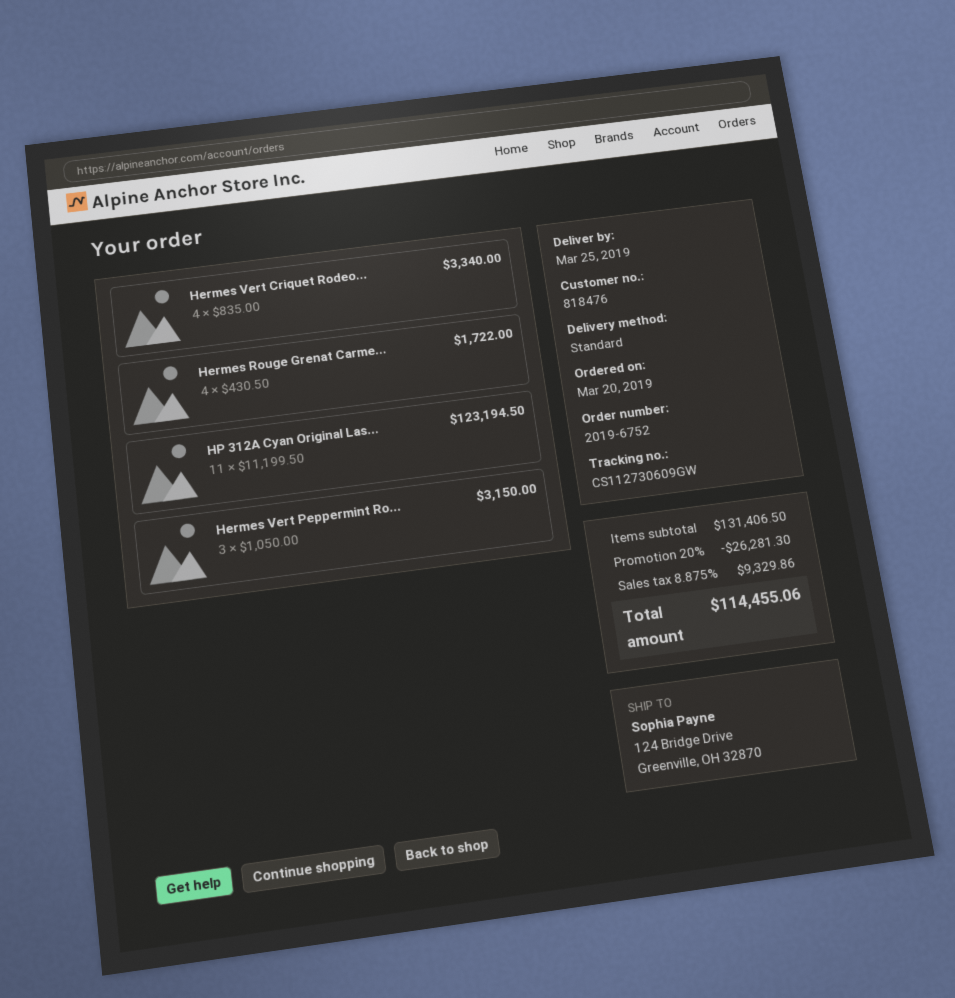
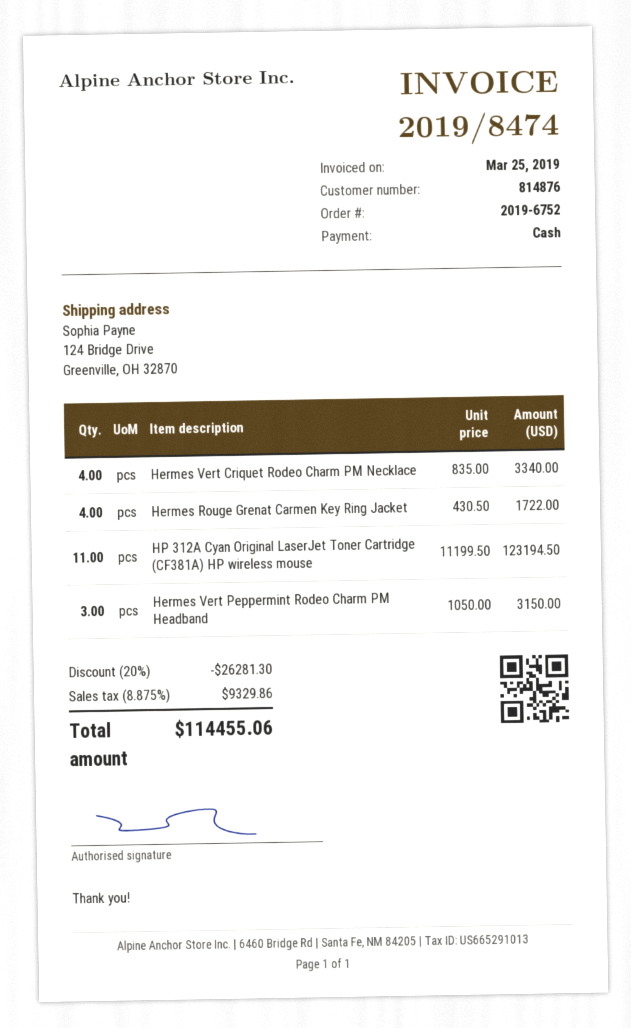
customer number: 818476 -> 814876

